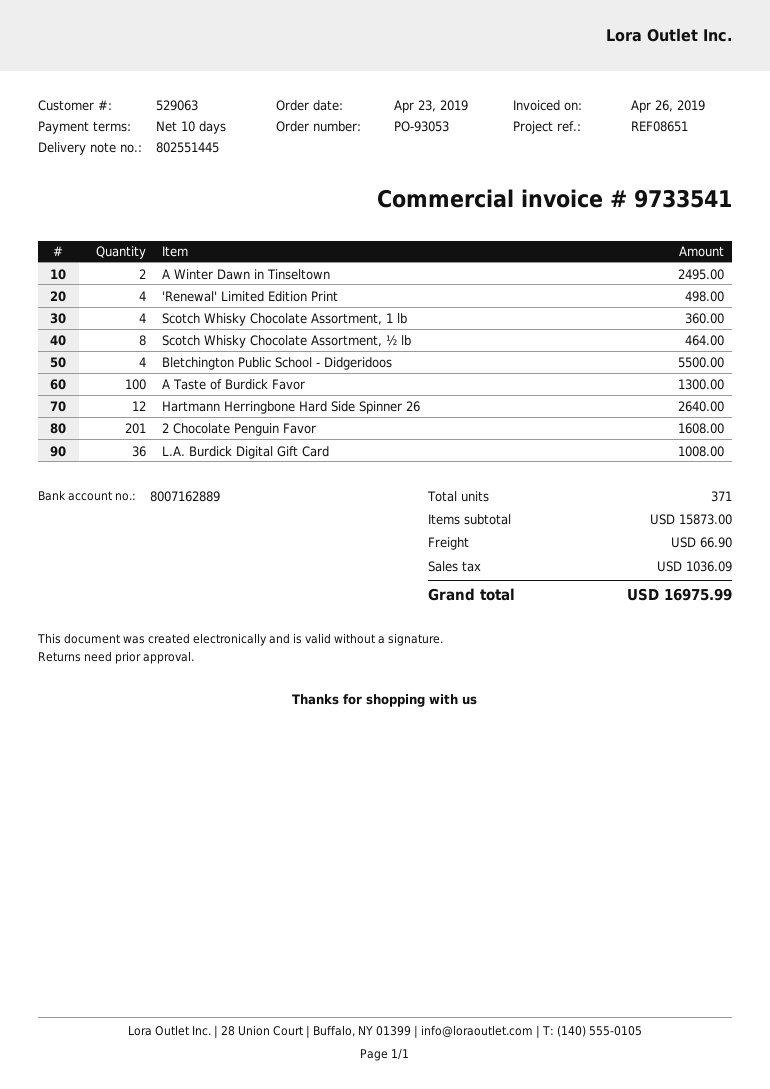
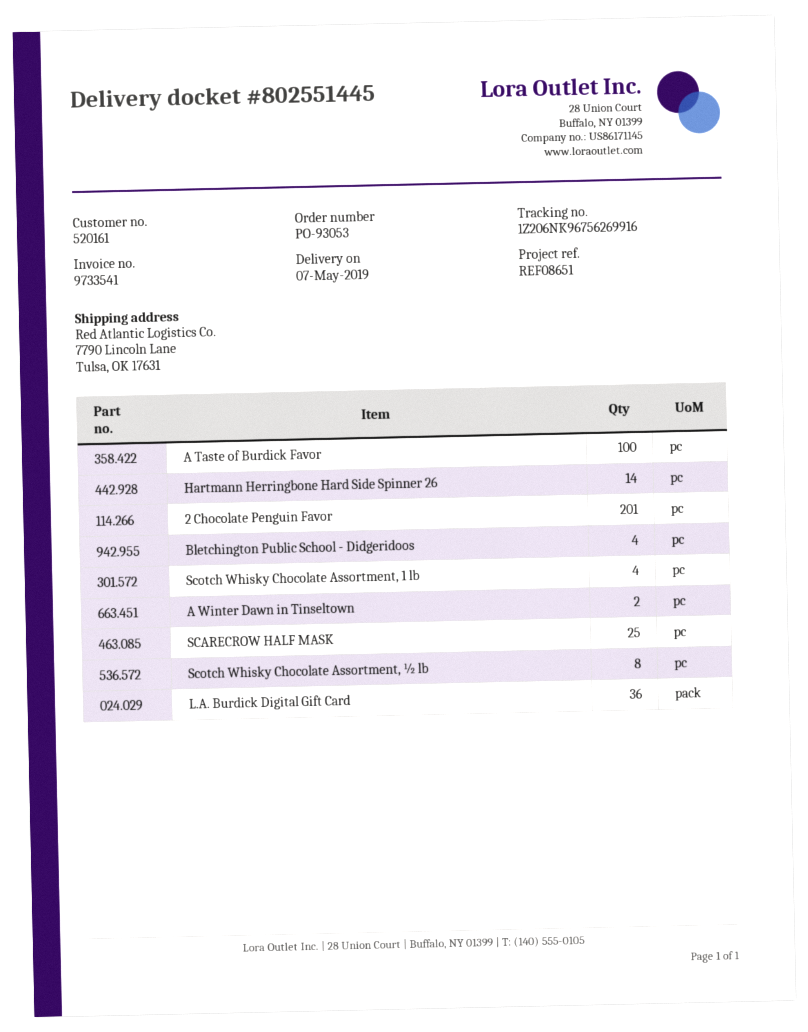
customer number: 529063 -> 520161
'Renewal' Limited Edition Print: 4 -> none
Hartmann Herringbone Hard Side Spinner 26: 12 -> 14
SCARECROW HALF MASK: none -> 25

